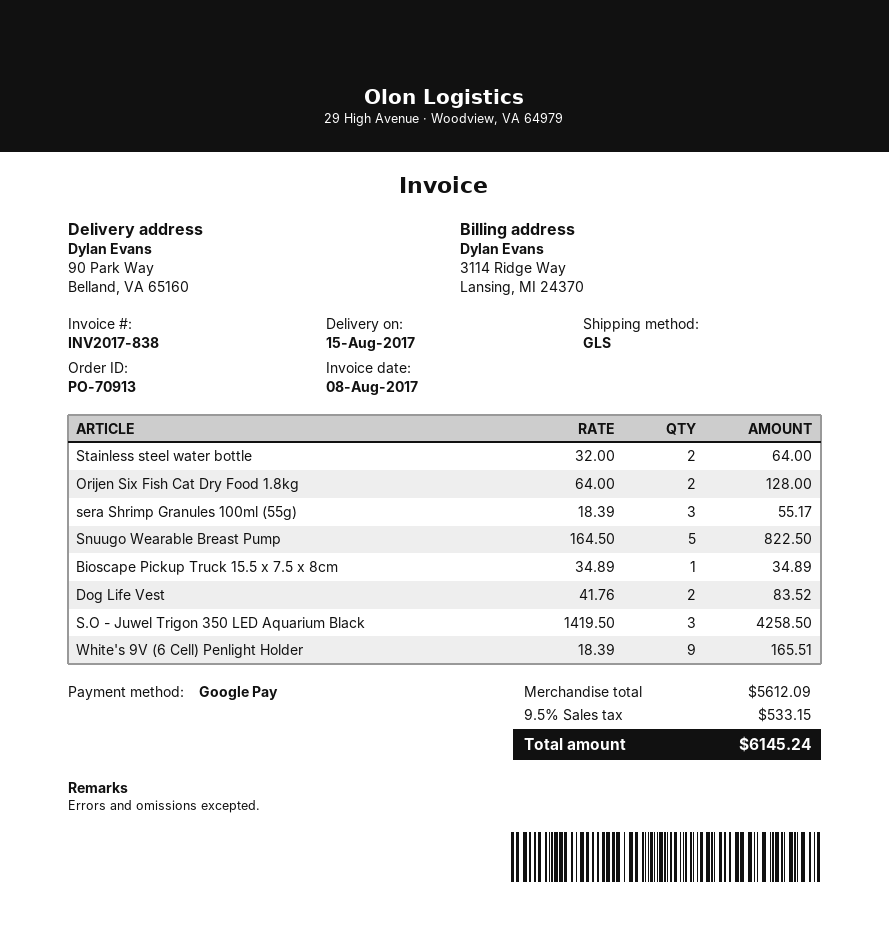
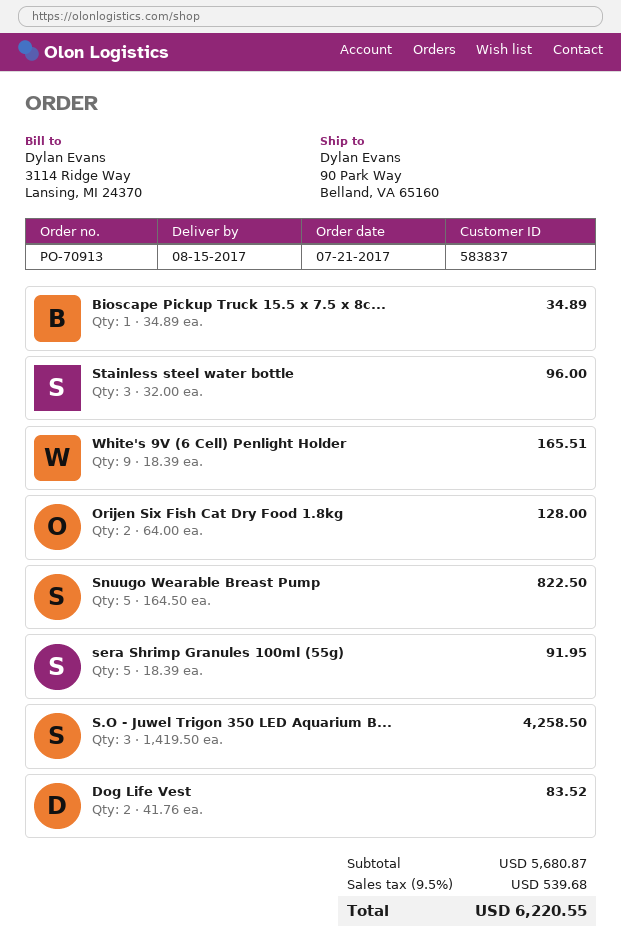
Stainless steel water bottle: 2 x 32.00 = 64.00 -> 3 x 32.00 = 96.00
sera Shrimp Granules 100ml (55g): 3 x 18.39 = 55.17 -> 5 x 18.39 = 91.95
subtotal: 5612.09 -> 5680.87
tax: 9.5% = 533.15 -> 9.5% = 539.68
total: 6145.24 -> 6220.55

